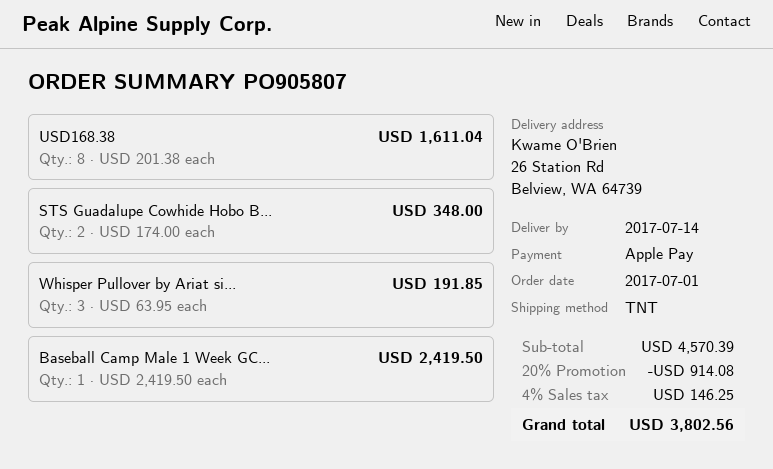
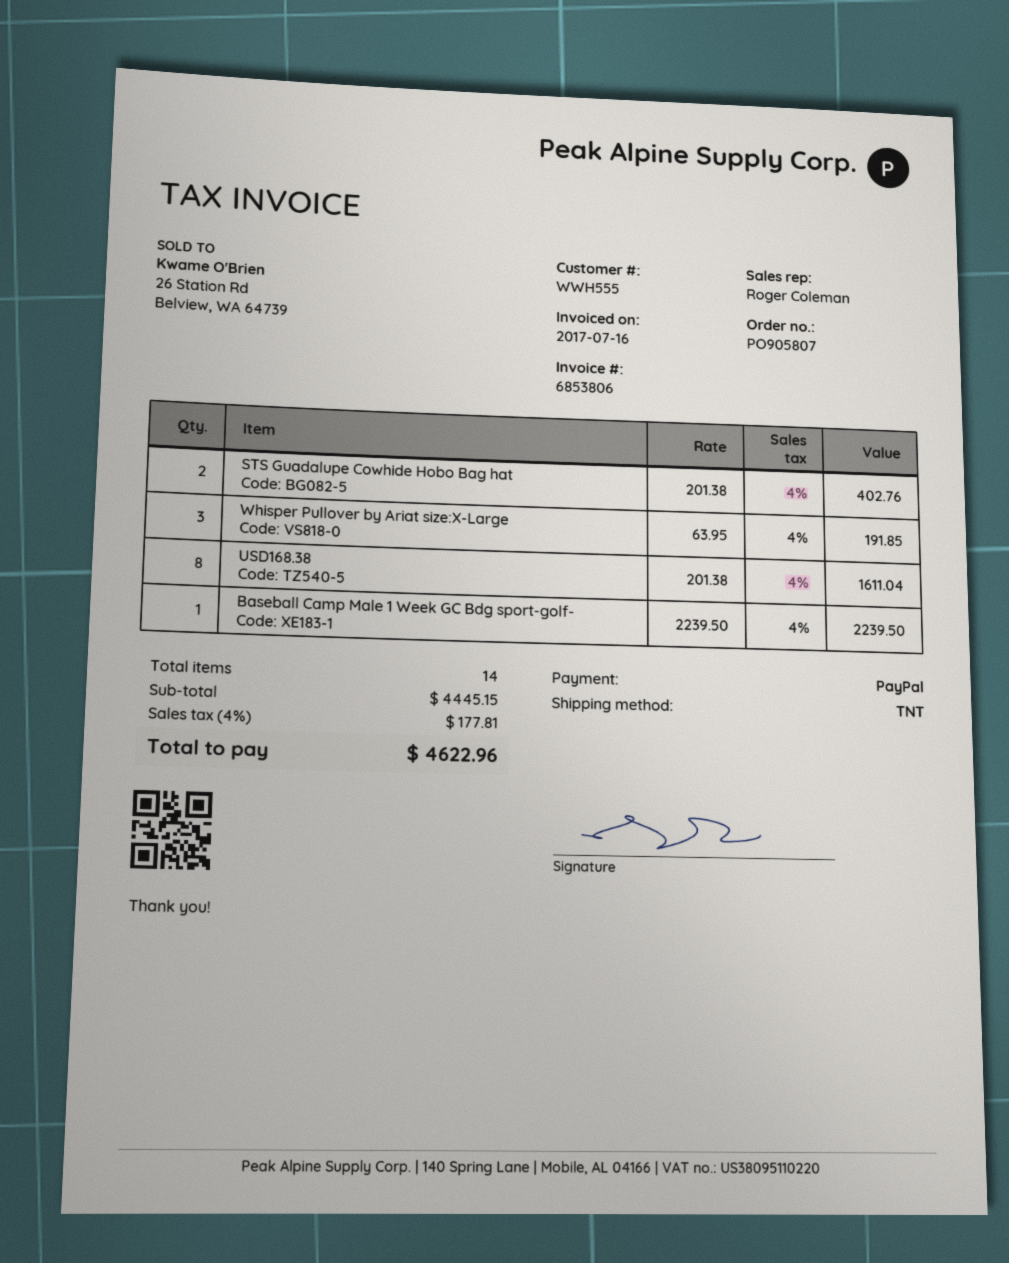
payment method: Apple Pay -> PayPal
STS Guadalupe Cowhide Hobo B...: 2 x 174.00 = 348.00 -> 2 x 201.38 = 402.76
Baseball Camp Male 1 Week GC...: 1 x 2419.50 = 2419.50 -> 1 x 2239.50 = 2239.50
subtotal: 4570.39 -> 4445.15
discount: 20% = 914.08 -> none
tax: 4% = 146.25 -> 4% = 177.81
total: 3802.56 -> 4622.96

